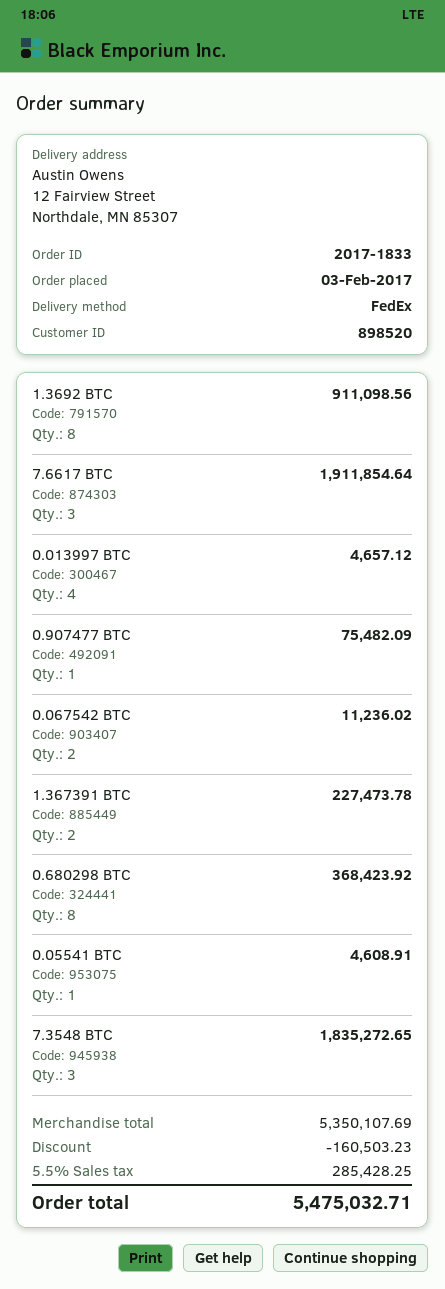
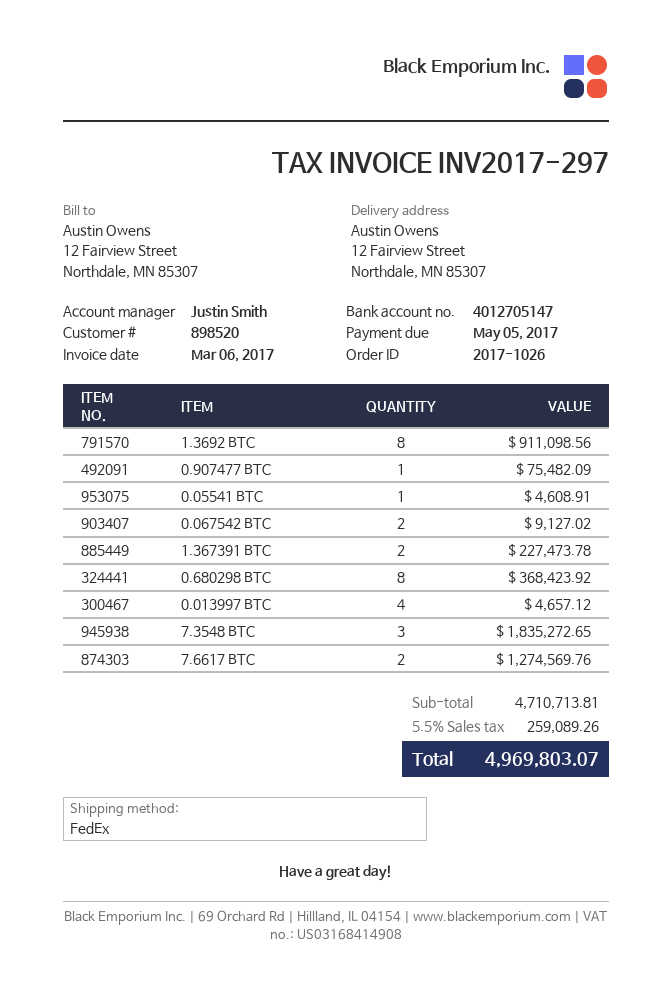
order number: 2017-1833 -> 2017-1026
7.6617 BTC: 3 for 1911854.64 -> 2 for 1274569.76
0.067542 BTC: 2 for 11236.02 -> 2 for 9127.02
subtotal: 5350107.69 -> 4710713.81
discount: 160503.23 -> none
tax: 5.5% = 285428.25 -> 5.5% = 259089.26
total: 5475032.71 -> 4969803.07

